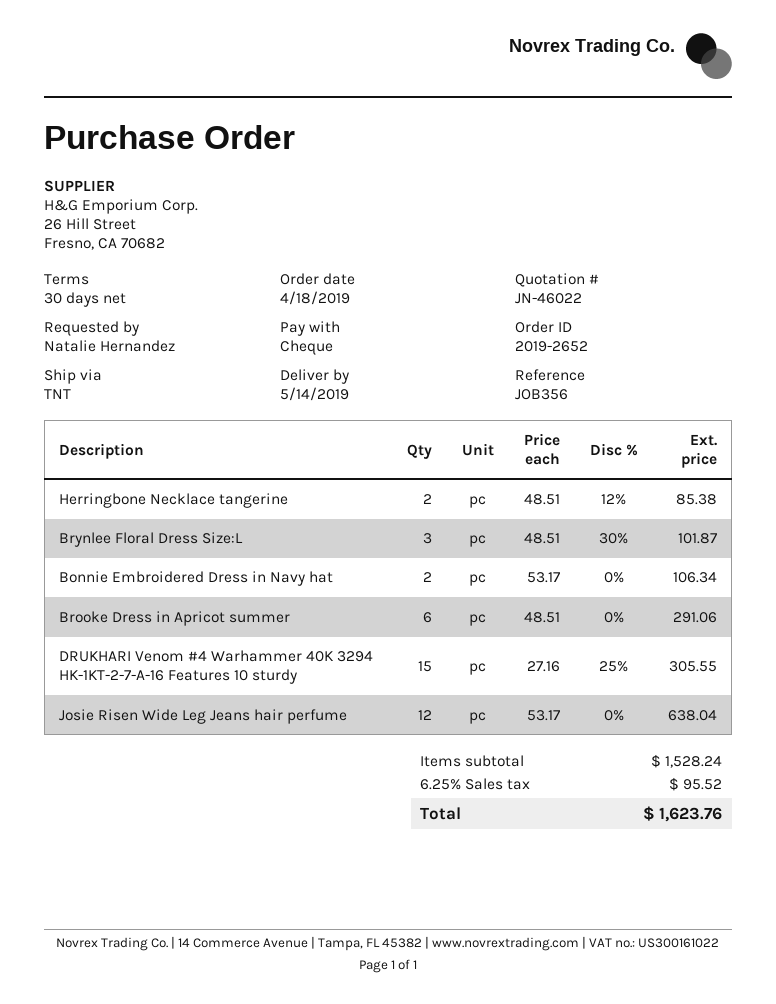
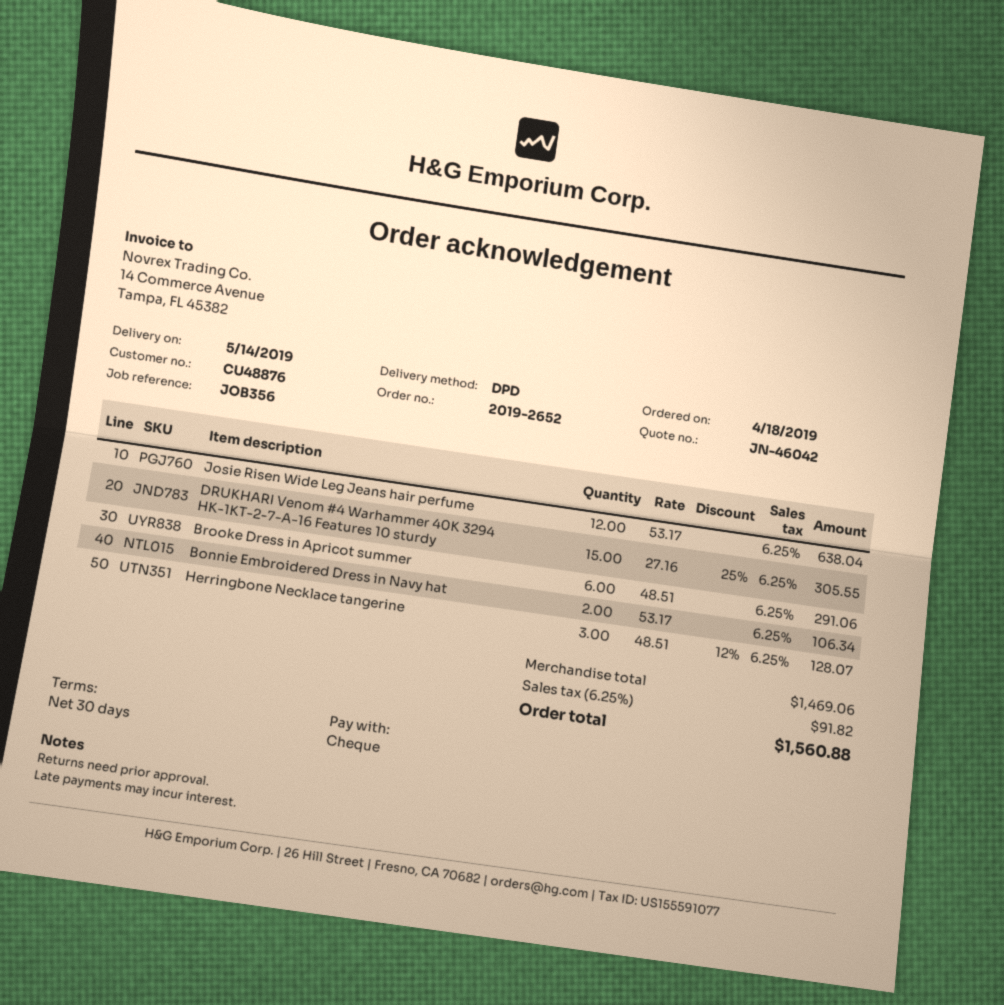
quote number: JN-46022 -> JN-46042
shipping method: TNT -> DPD
Herringbone Necklace tangerine: 2 x 48.51 - 12% = 85.38 -> 3 x 48.51 - 12% = 128.07
Brynlee Floral Dress Size:L: 3 x 48.51 - 30% = 101.87 -> none
subtotal: 1528.24 -> 1469.06
tax: 6.25% = 95.52 -> 6.25% = 91.82
total: 1623.76 -> 1560.88

